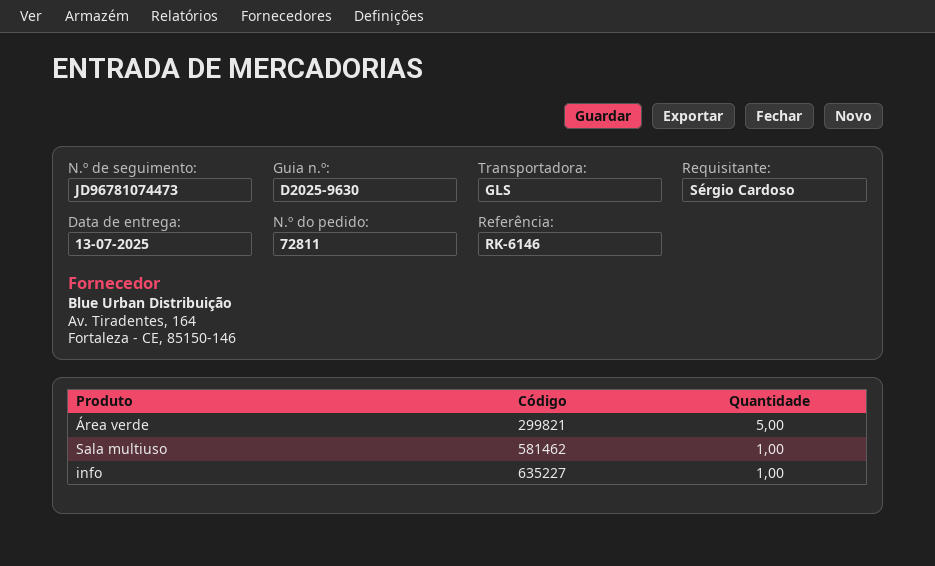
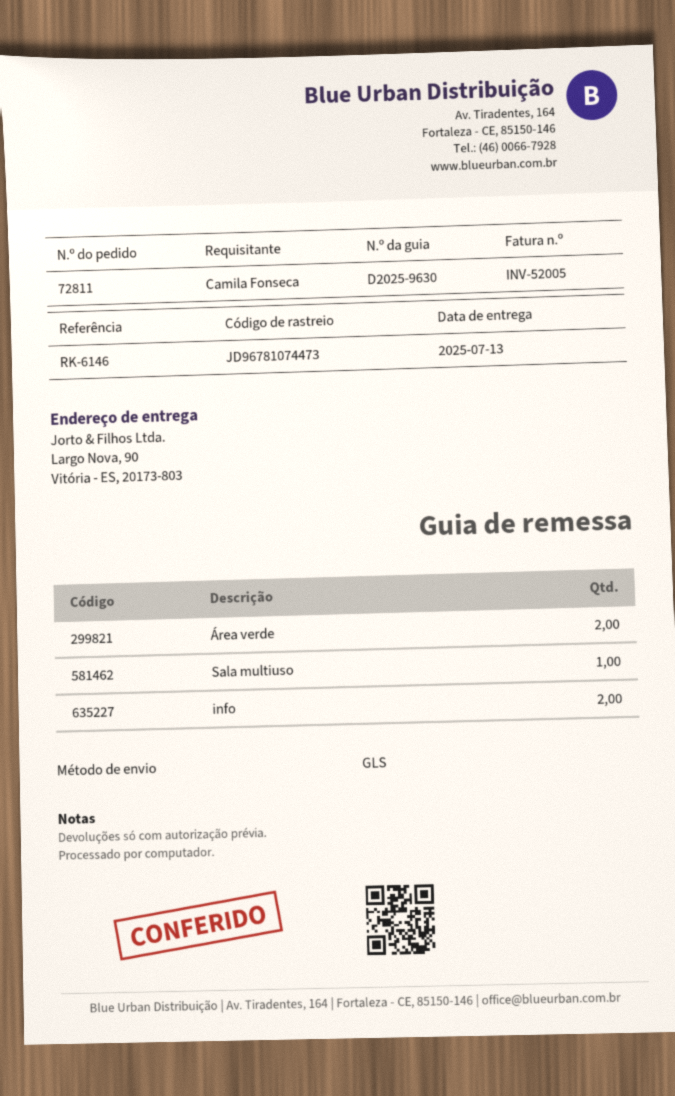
ordered by: Sérgio Cardoso -> Camila Fonseca
Área verde: 5 -> 2
info: 1 -> 2

